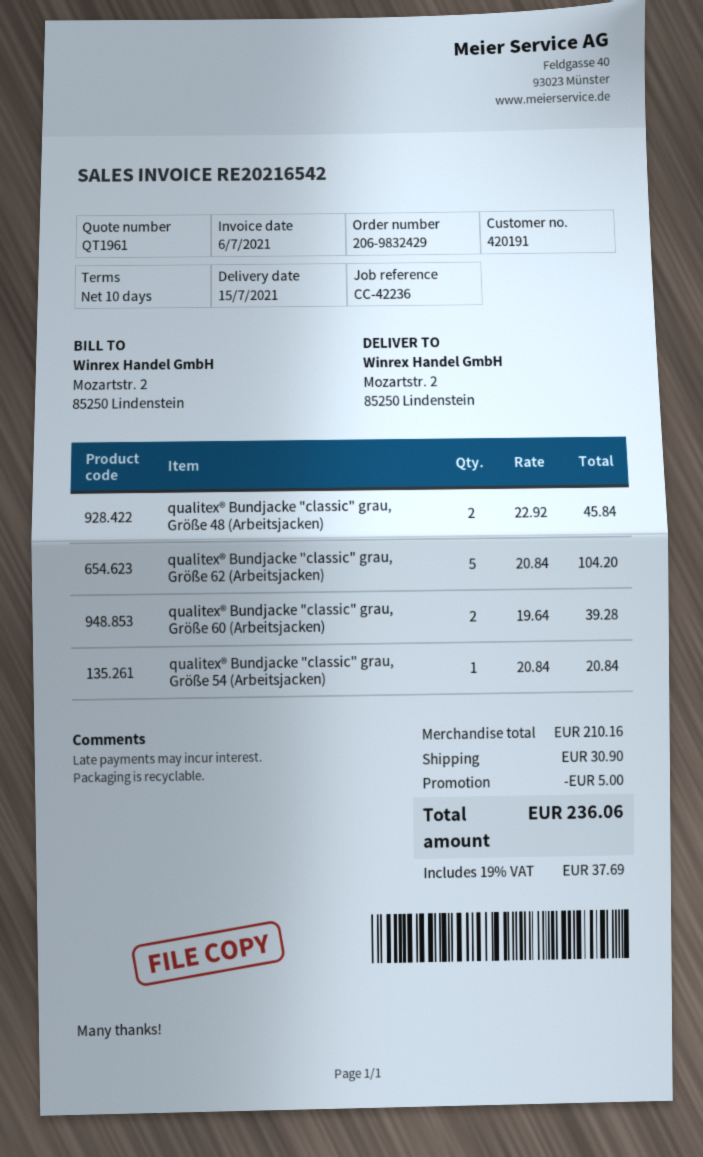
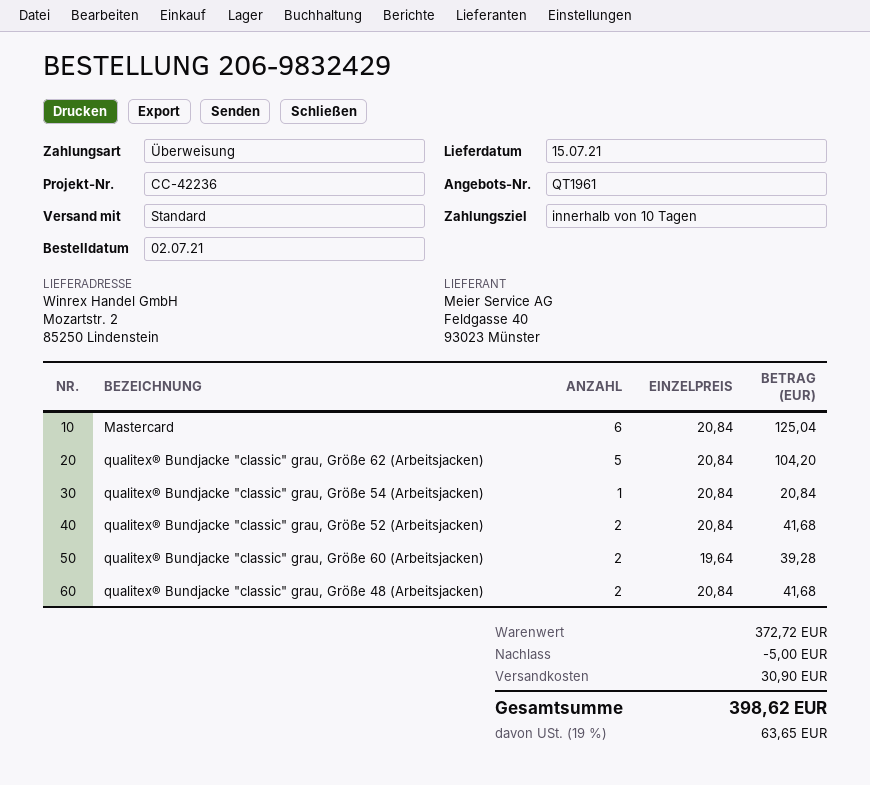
qualitex® Bundjacke "classic" grau, Größe 48 (Arbeitsjacken): 2 x 22.92 = 45.84 -> 2 x 20.84 = 41.68
Mastercard: none -> 6 x 20.84 = 125.04
qualitex® Bundjacke "classic" grau, Größe 52 (Arbeitsjacken): none -> 2 x 20.84 = 41.68
subtotal: 210.16 -> 372.72
tax: 19% = 37.69 -> 19% = 63.65
total: 236.06 -> 398.62

